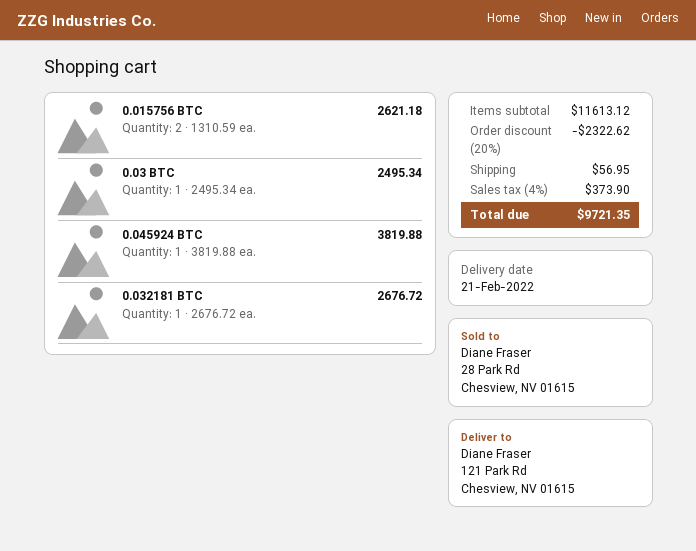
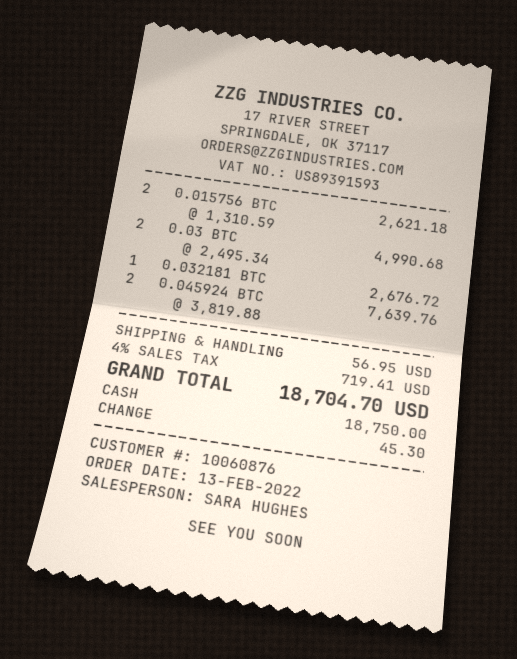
0.03 BTC: 1 x 2495.34 = 2495.34 -> 2 x 2495.34 = 4990.68
0.045924 BTC: 1 x 3819.88 = 3819.88 -> 2 x 3819.88 = 7639.76
discount: 20% = 2322.62 -> none
tax: 4% = 373.90 -> 4% = 719.41
total: 9721.35 -> 18704.70

